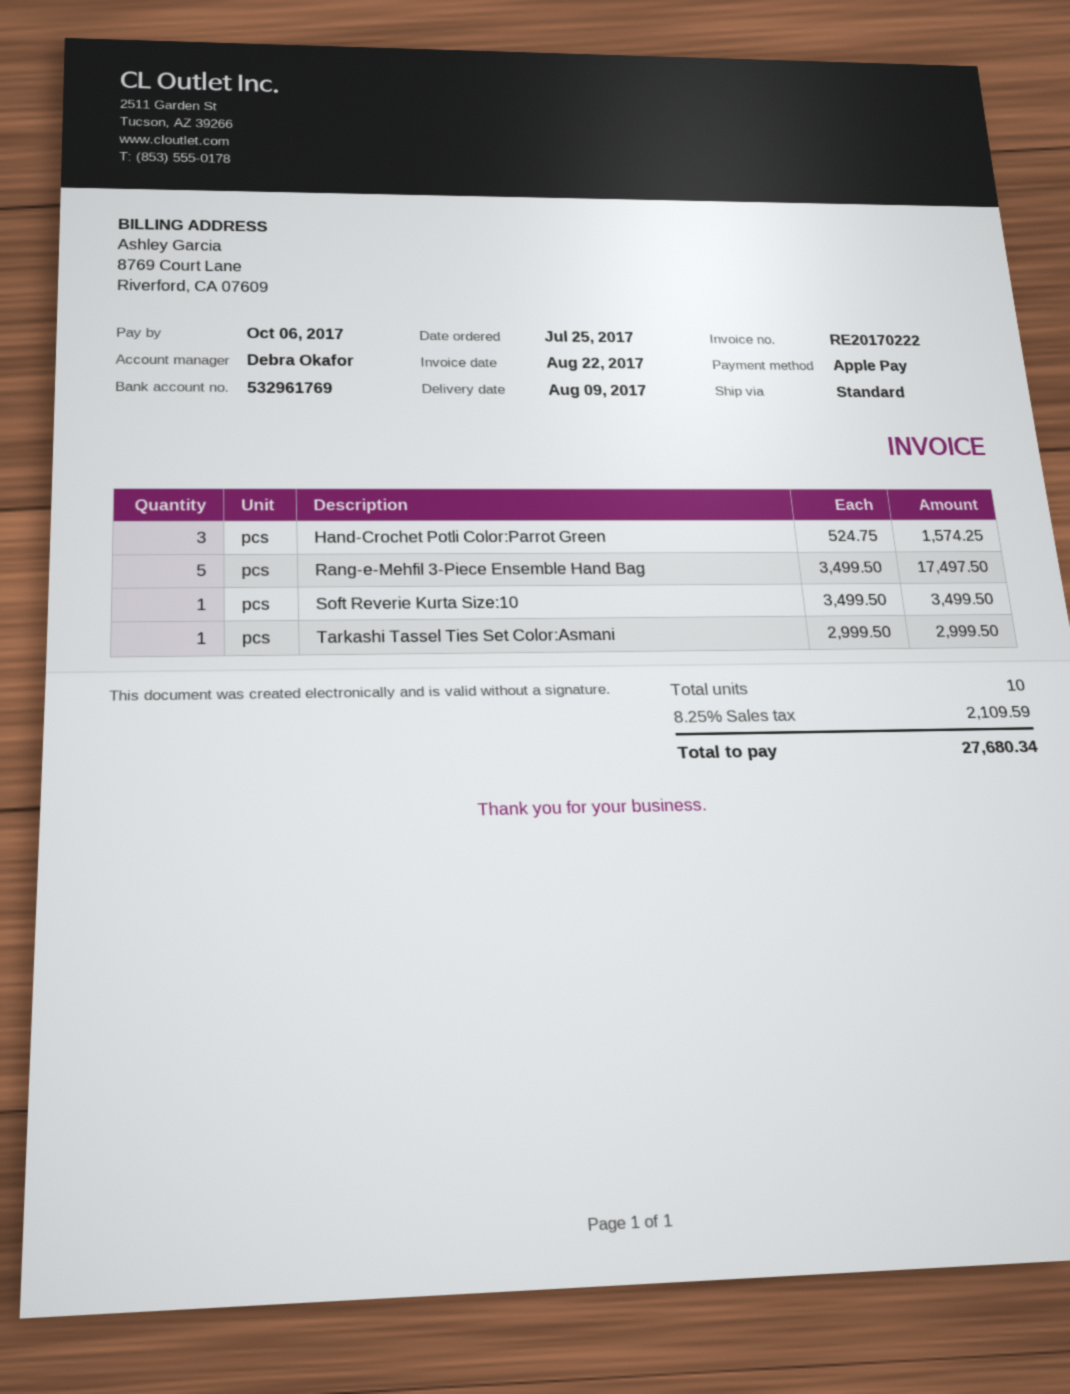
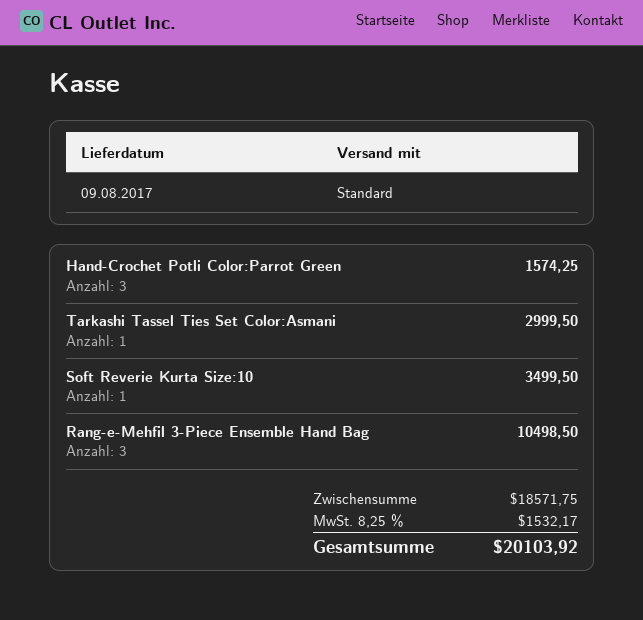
Rang-e-Mehfil 3-Piece Ensemble Hand Bag: 5 for 17497.50 -> 3 for 10498.50
tax: 8.25% = 2109.59 -> 8.25% = 1532.17
total: 27680.34 -> 20103.92

